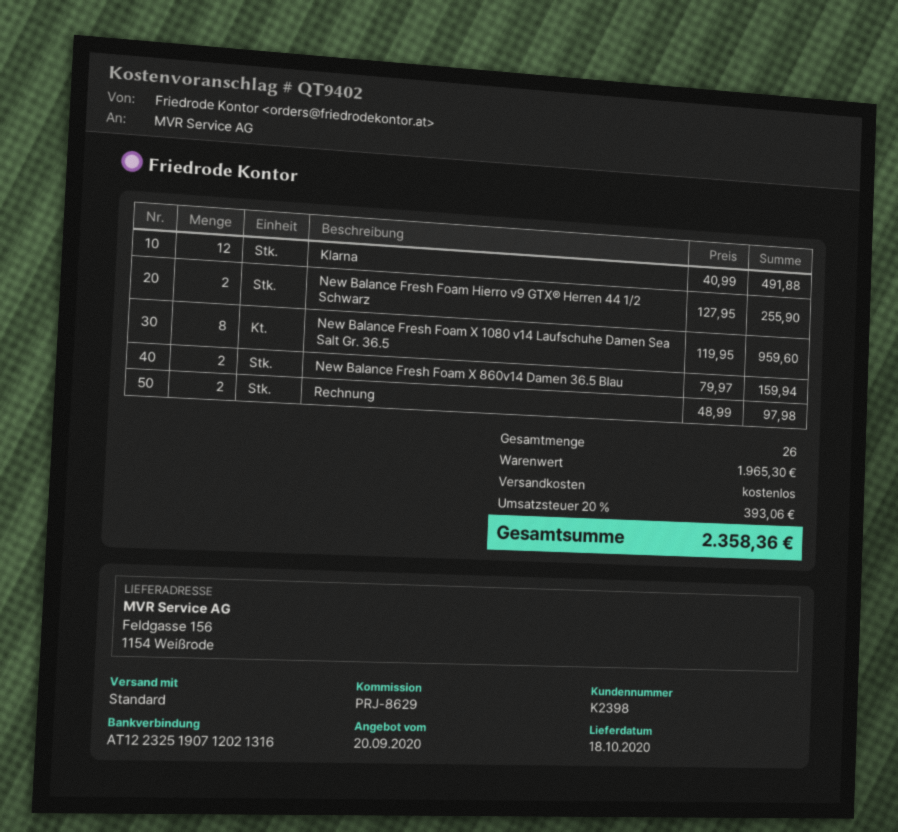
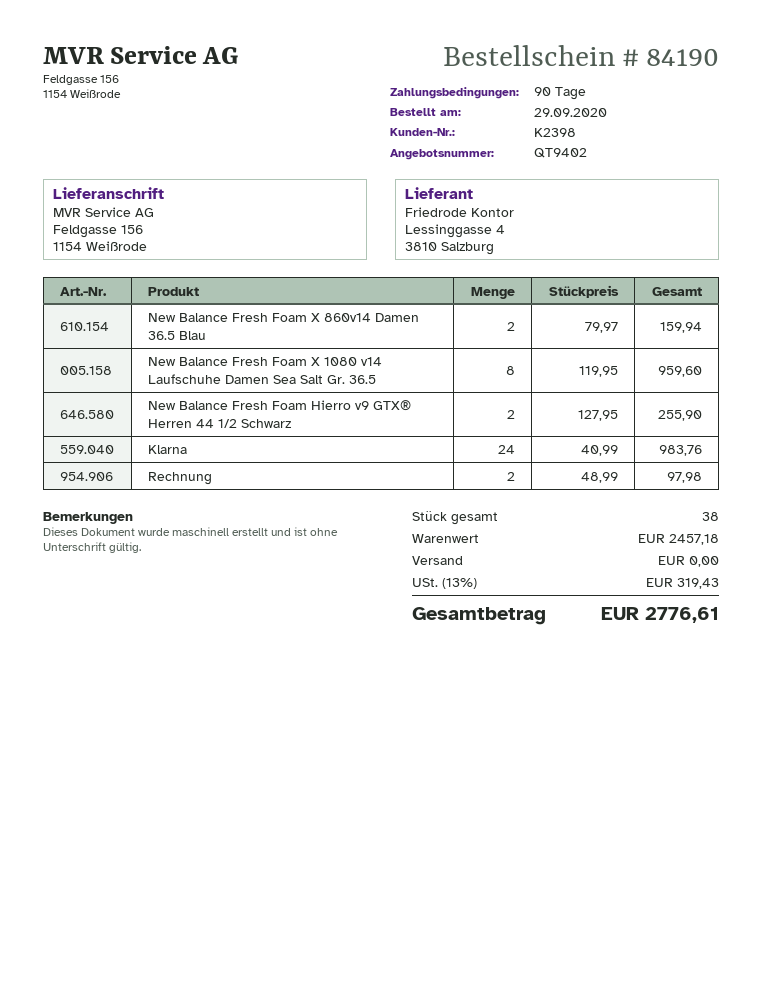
Klarna: 12 x 40.99 = 491.88 -> 24 x 40.99 = 983.76
total quantity: 26 -> 38
subtotal: 1965.30 -> 2457.18
tax: 20% = 393.06 -> 13% = 319.43
total: 2358.36 -> 2776.61

